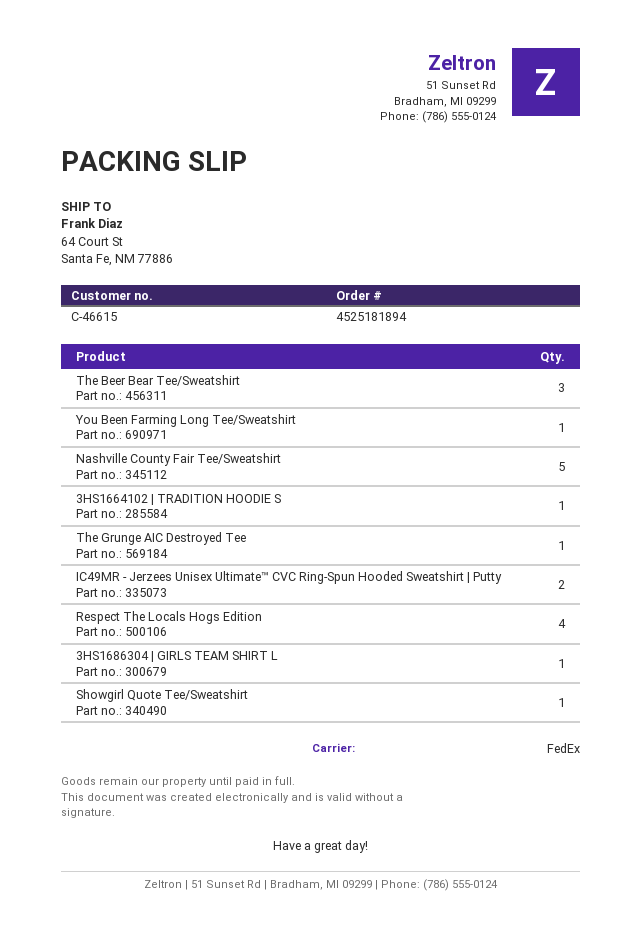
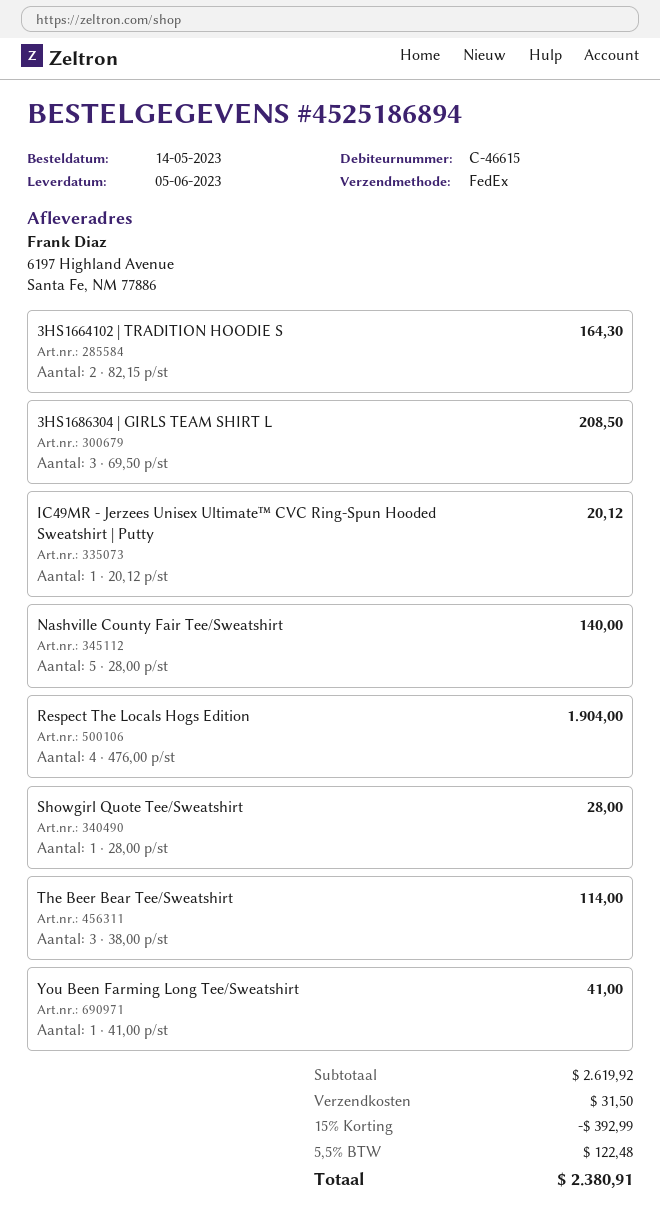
order number: 4525181894 -> 4525186894
ship to: 64 Court St, Santa Fe, NM 77886 -> 6197 Highland Avenue, Santa Fe, NM 77886
3HS1664102 | TRADITION HOODIE S: 1 -> 2
The Grunge AIC Destroyed Tee: 1 -> none
IC49MR - Jerzees Unisex Ultimate™ CVC Ring-Spun Hooded Sweatshirt | Putty: 2 -> 1
3HS1686304 | GIRLS TEAM SHIRT L: 1 -> 3

